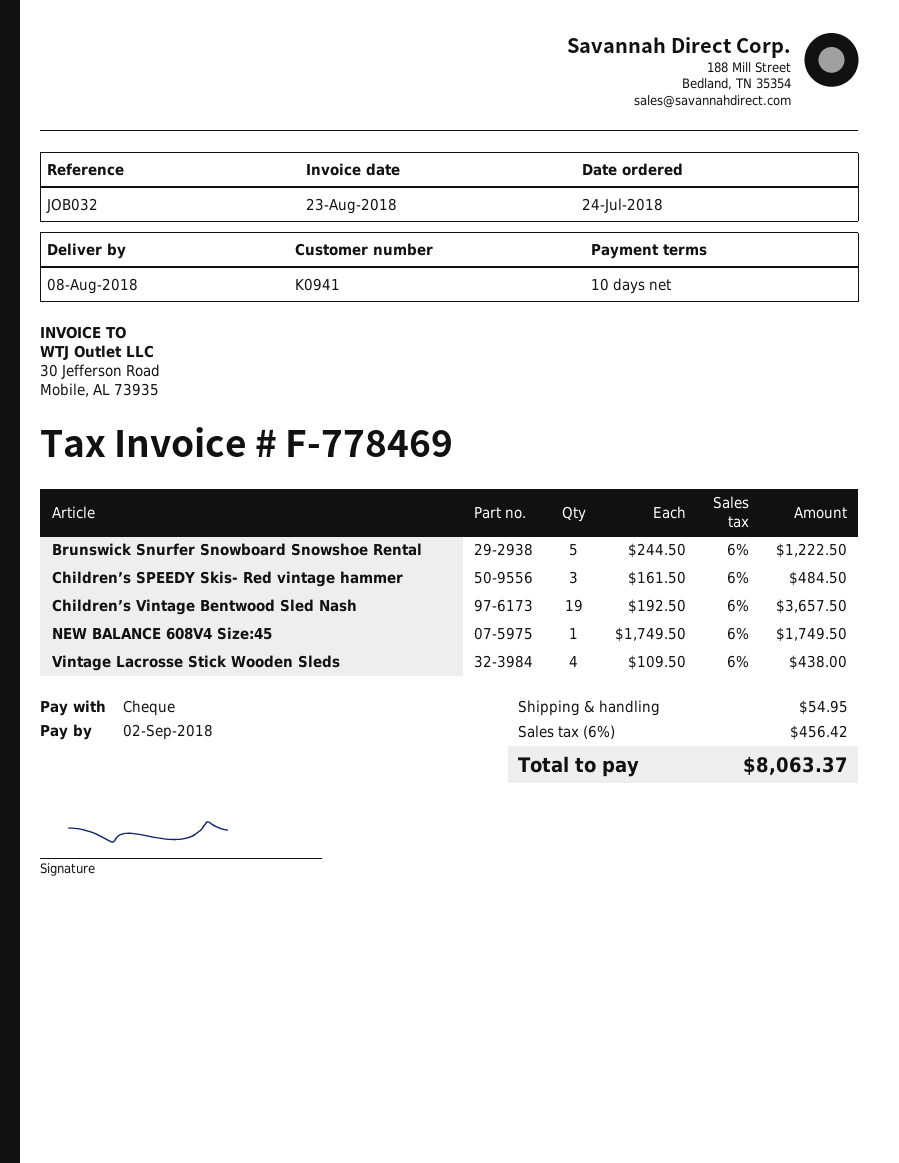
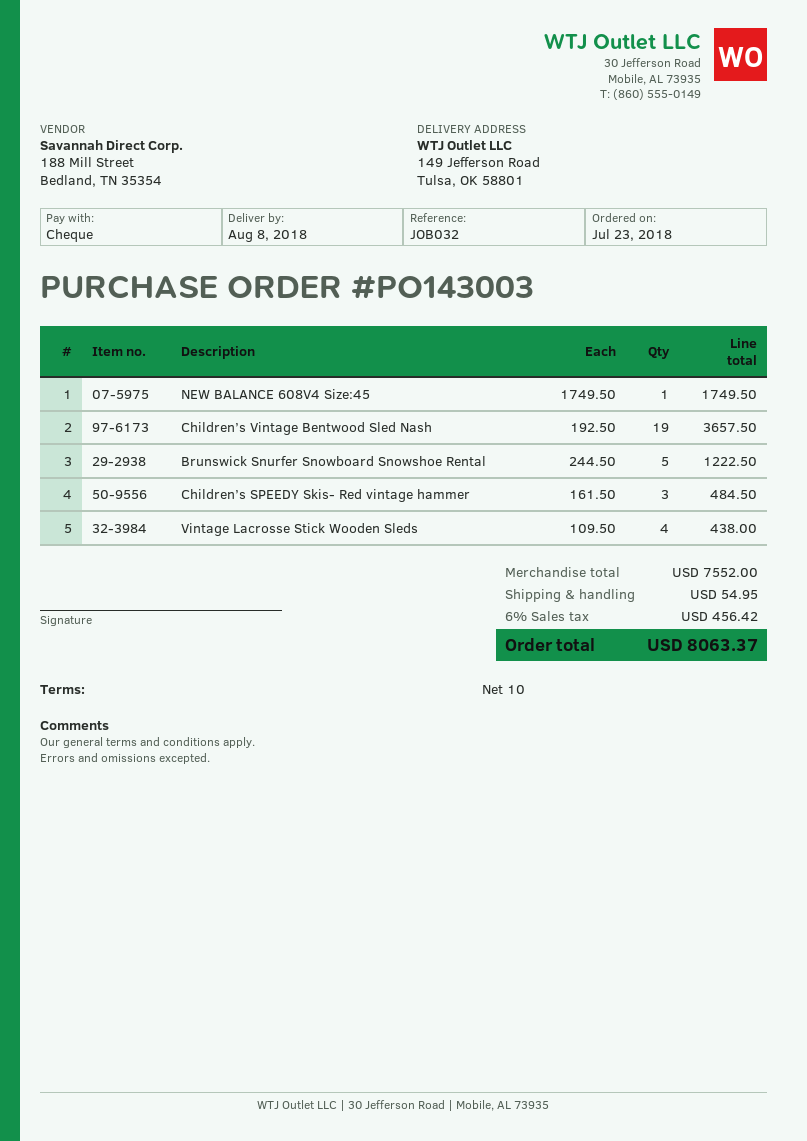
order date: 2018-07-24 -> 2018-07-23

